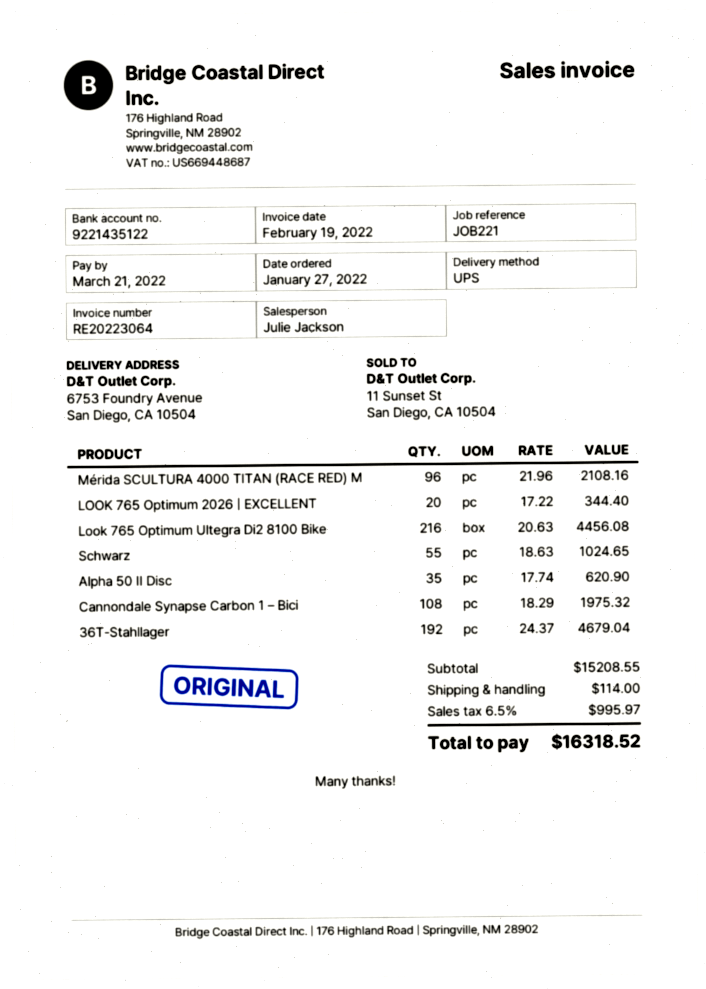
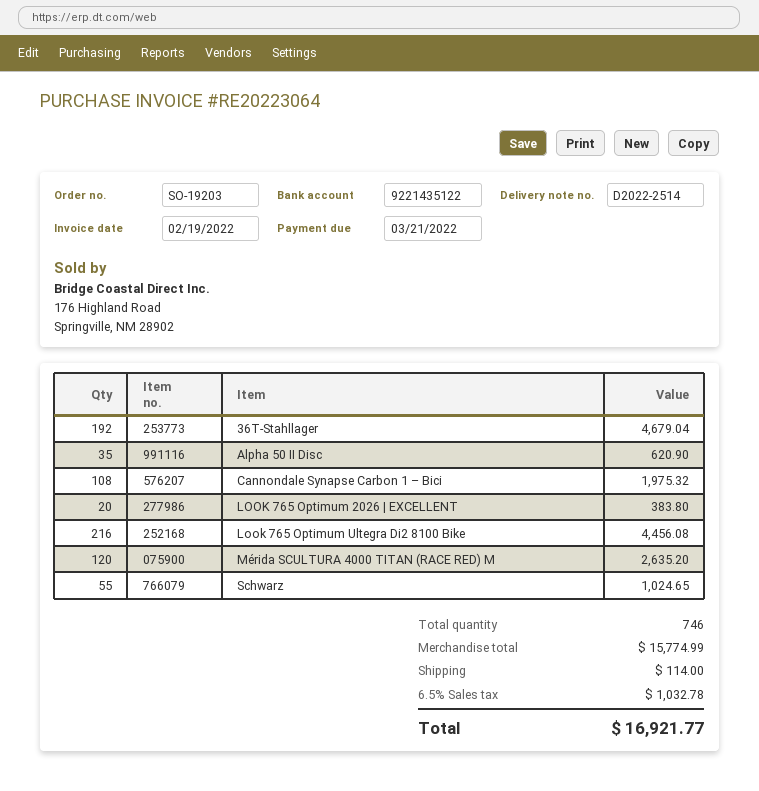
Mérida SCULTURA 4000 TITAN (RACE RED) M: 96 for 2108.16 -> 120 for 2635.20
LOOK 765 Optimum 2026 | EXCELLENT: 20 for 344.40 -> 20 for 383.80
subtotal: 15208.55 -> 15774.99
tax: 6.5% = 995.97 -> 6.5% = 1032.78
total: 16318.52 -> 16921.77

